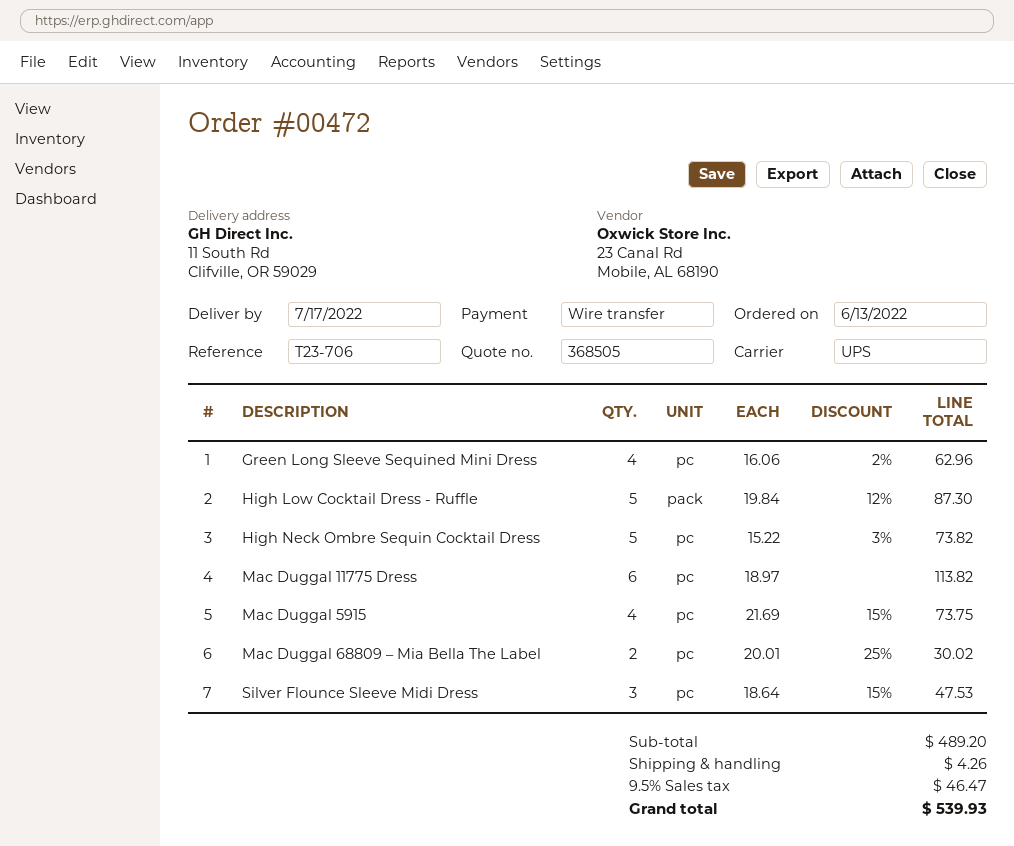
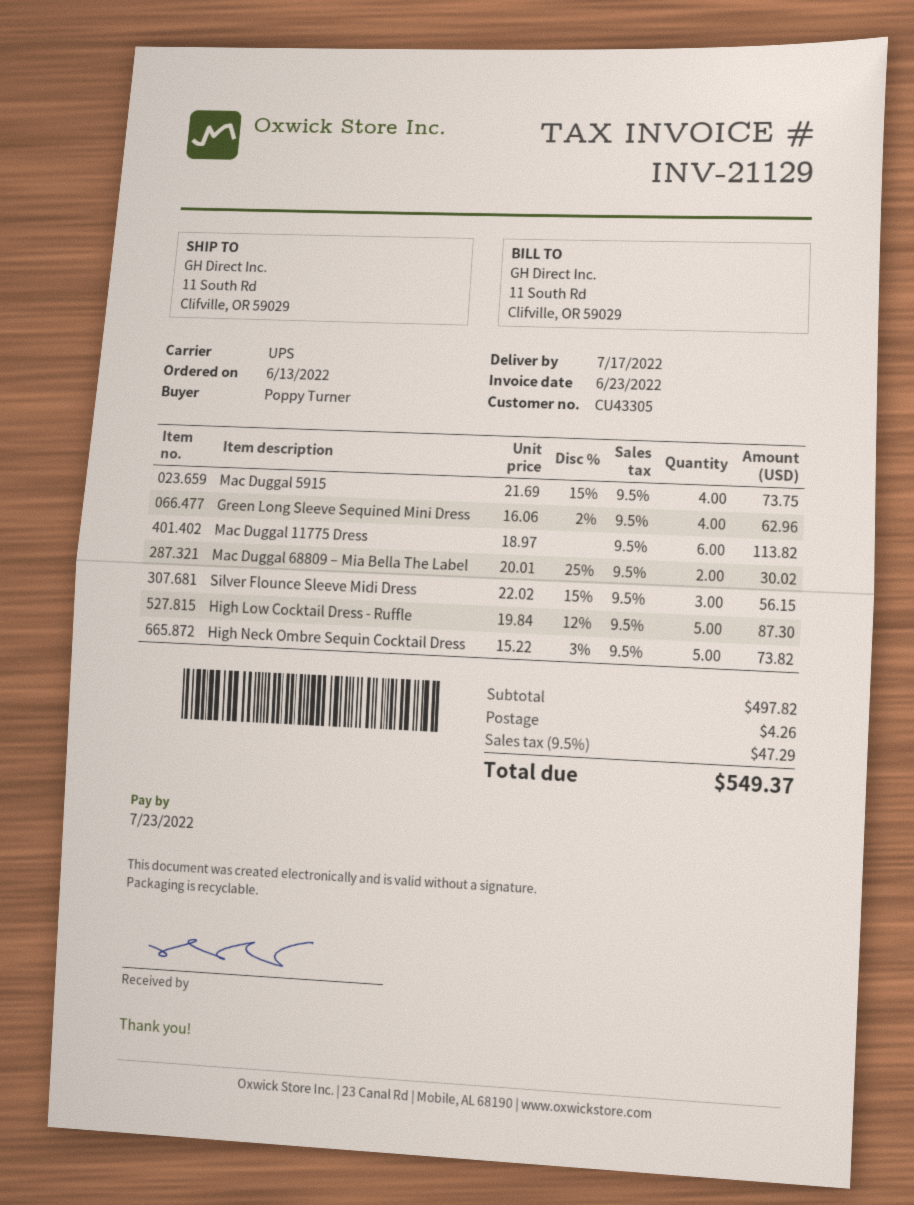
Silver Flounce Sleeve Midi Dress: 3 x 18.64 - 15% = 47.53 -> 3 x 22.02 - 15% = 56.15
subtotal: 489.20 -> 497.82
tax: 9.5% = 46.47 -> 9.5% = 47.29
total: 539.93 -> 549.37

